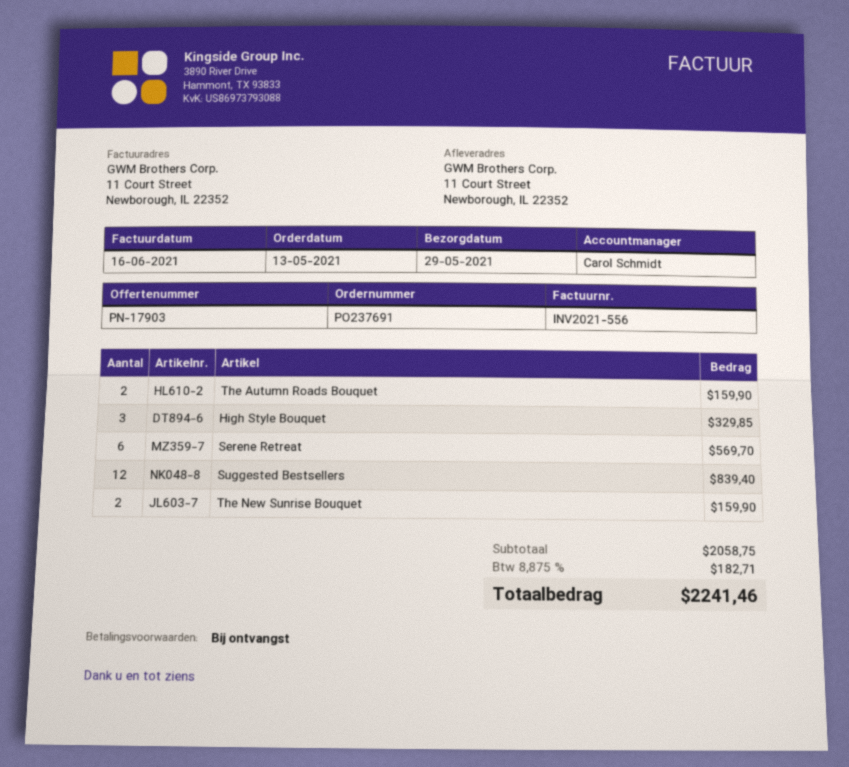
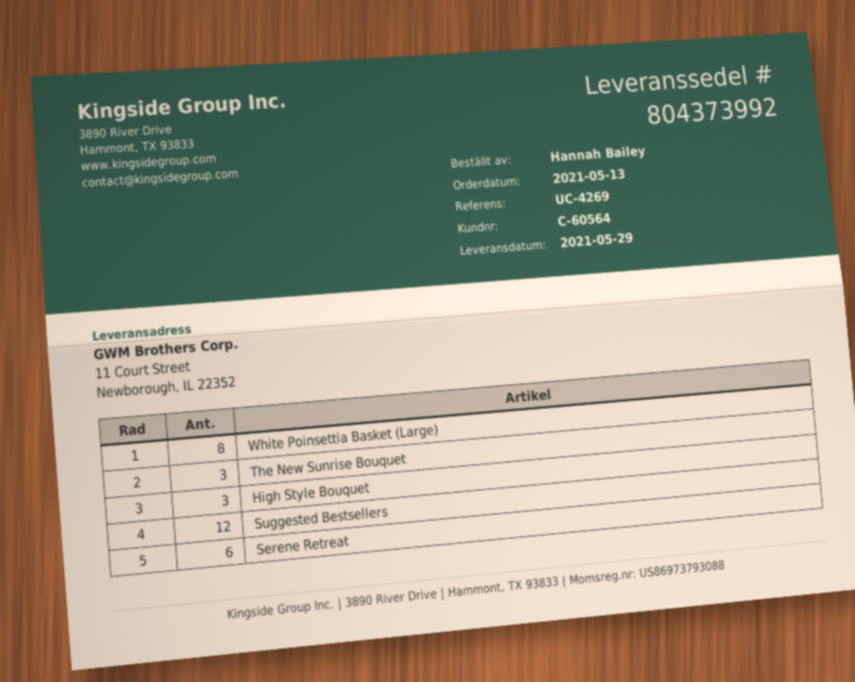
The Autumn Roads Bouquet: 2 -> none
The New Sunrise Bouquet: 2 -> 3
White Poinsettia Basket (Large): none -> 8

